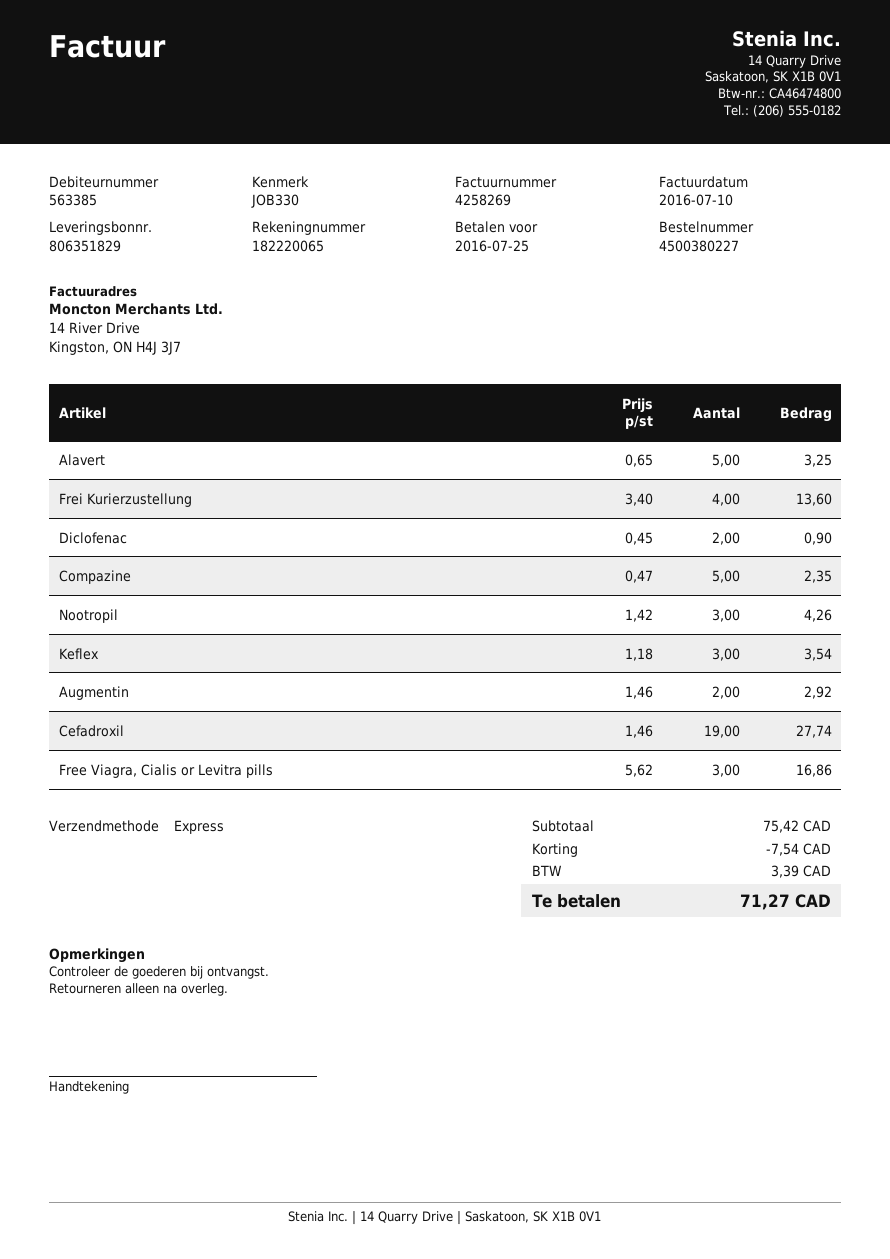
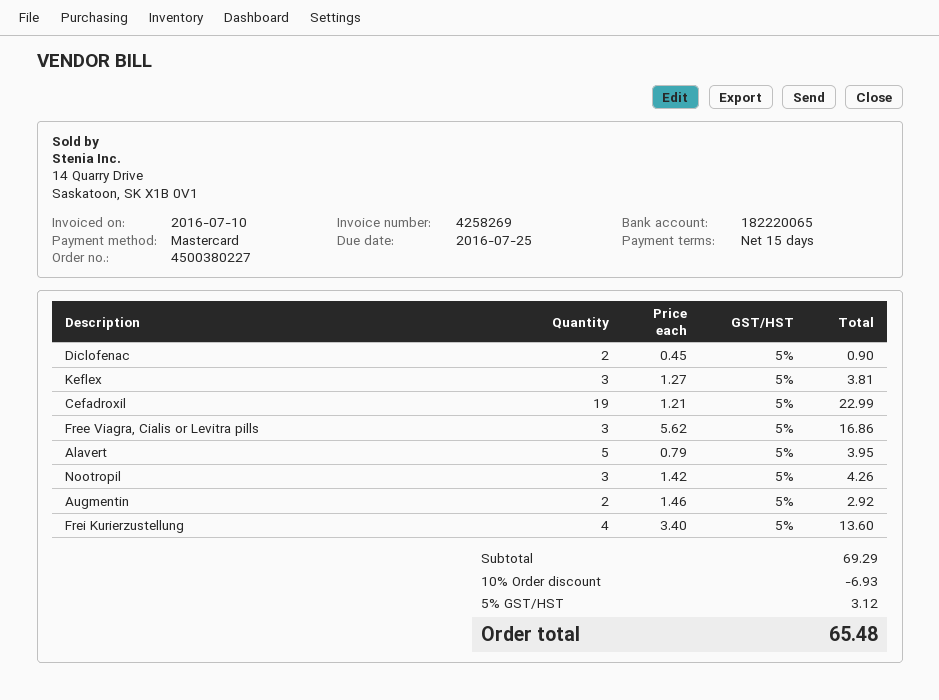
Alavert: 5 x 0.65 = 3.25 -> 5 x 0.79 = 3.95
Compazine: 5 x 0.47 = 2.35 -> none
Keflex: 3 x 1.18 = 3.54 -> 3 x 1.27 = 3.81
Cefadroxil: 19 x 1.46 = 27.74 -> 19 x 1.21 = 22.99
subtotal: 75.42 -> 69.29
discount: 7.54 -> 6.93
tax: 3.39 -> 3.12
total: 71.27 -> 65.48

